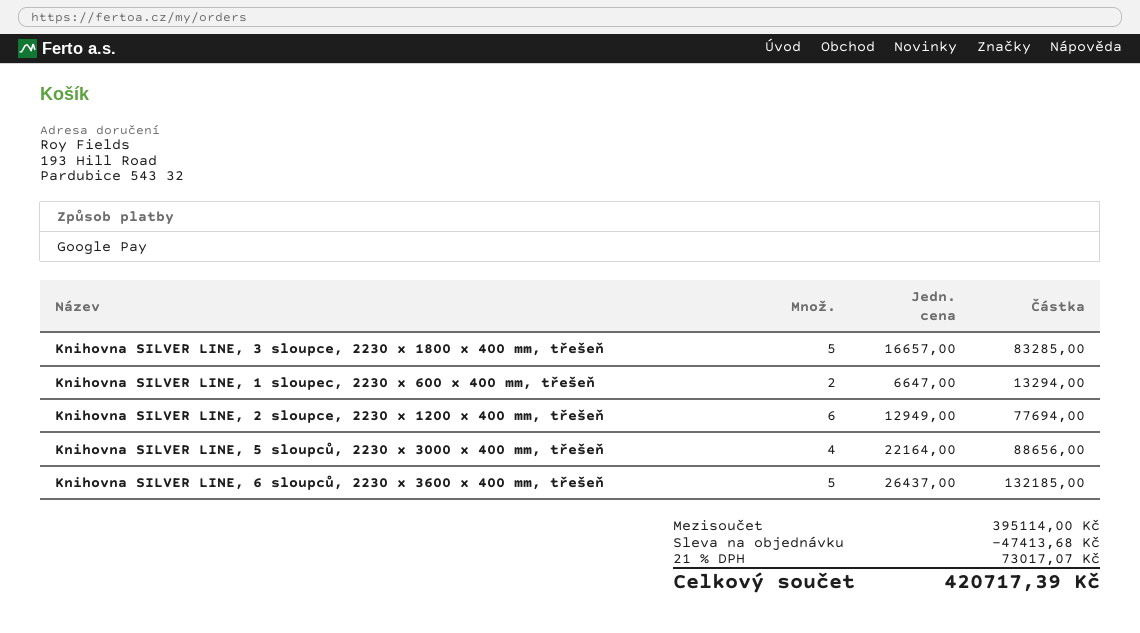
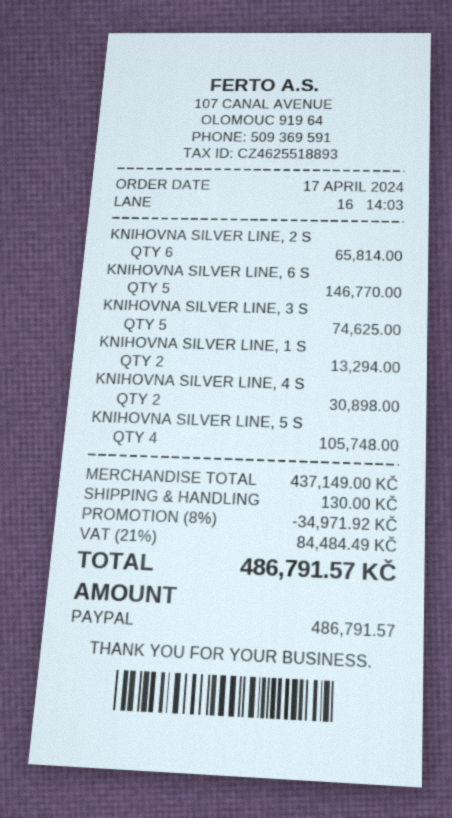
payment method: Google Pay -> PayPal
Knihovna SILVER LINE, 3 sloupce, 2230 x 1800 x 400 mm, třešeň: 5 for 83285.00 -> 5 for 74625.00
Knihovna SILVER LINE, 2 sloupce, 2230 x 1200 x 400 mm, třešeň: 6 for 77694.00 -> 6 for 65814.00
Knihovna SILVER LINE, 5 sloupců, 2230 x 3000 x 400 mm, třešeň: 4 for 88656.00 -> 4 for 105748.00
Knihovna SILVER LINE, 6 sloupců, 2230 x 3600 x 400 mm, třešeň: 5 for 132185.00 -> 5 for 146770.00
KNIHOVNA SILVER LINE, 4 S: none -> 2 for 30898.00
subtotal: 395114.00 -> 437149.00
discount: 47413.68 -> 34971.92
shipping: none -> 130.00
tax: 21% = 73017.07 -> 21% = 84484.49
total: 420717.39 -> 486791.57

